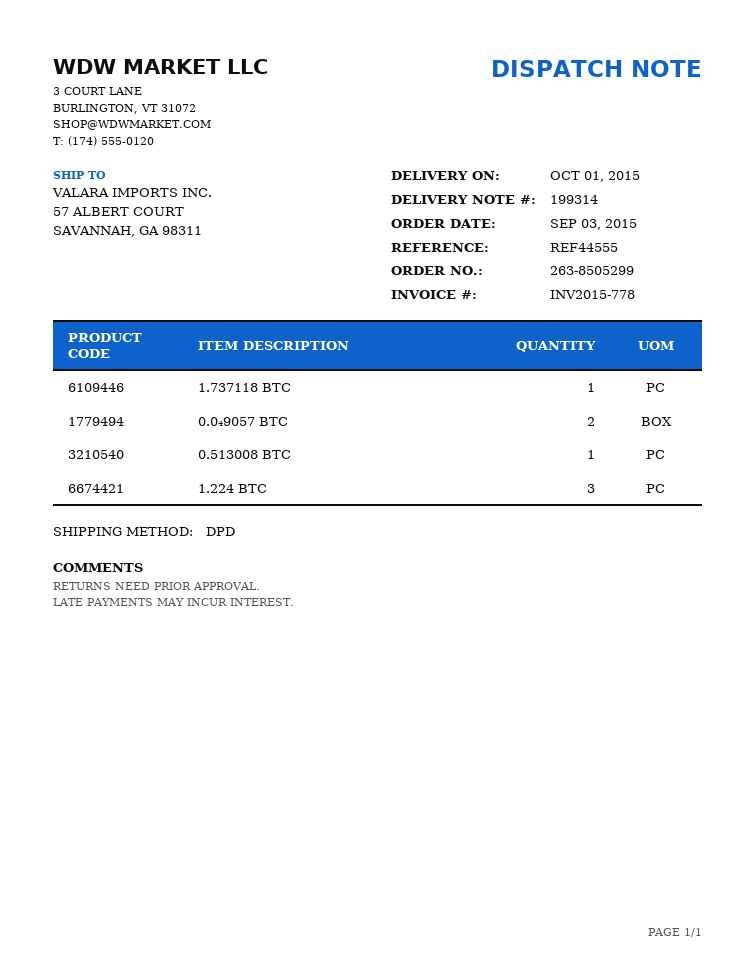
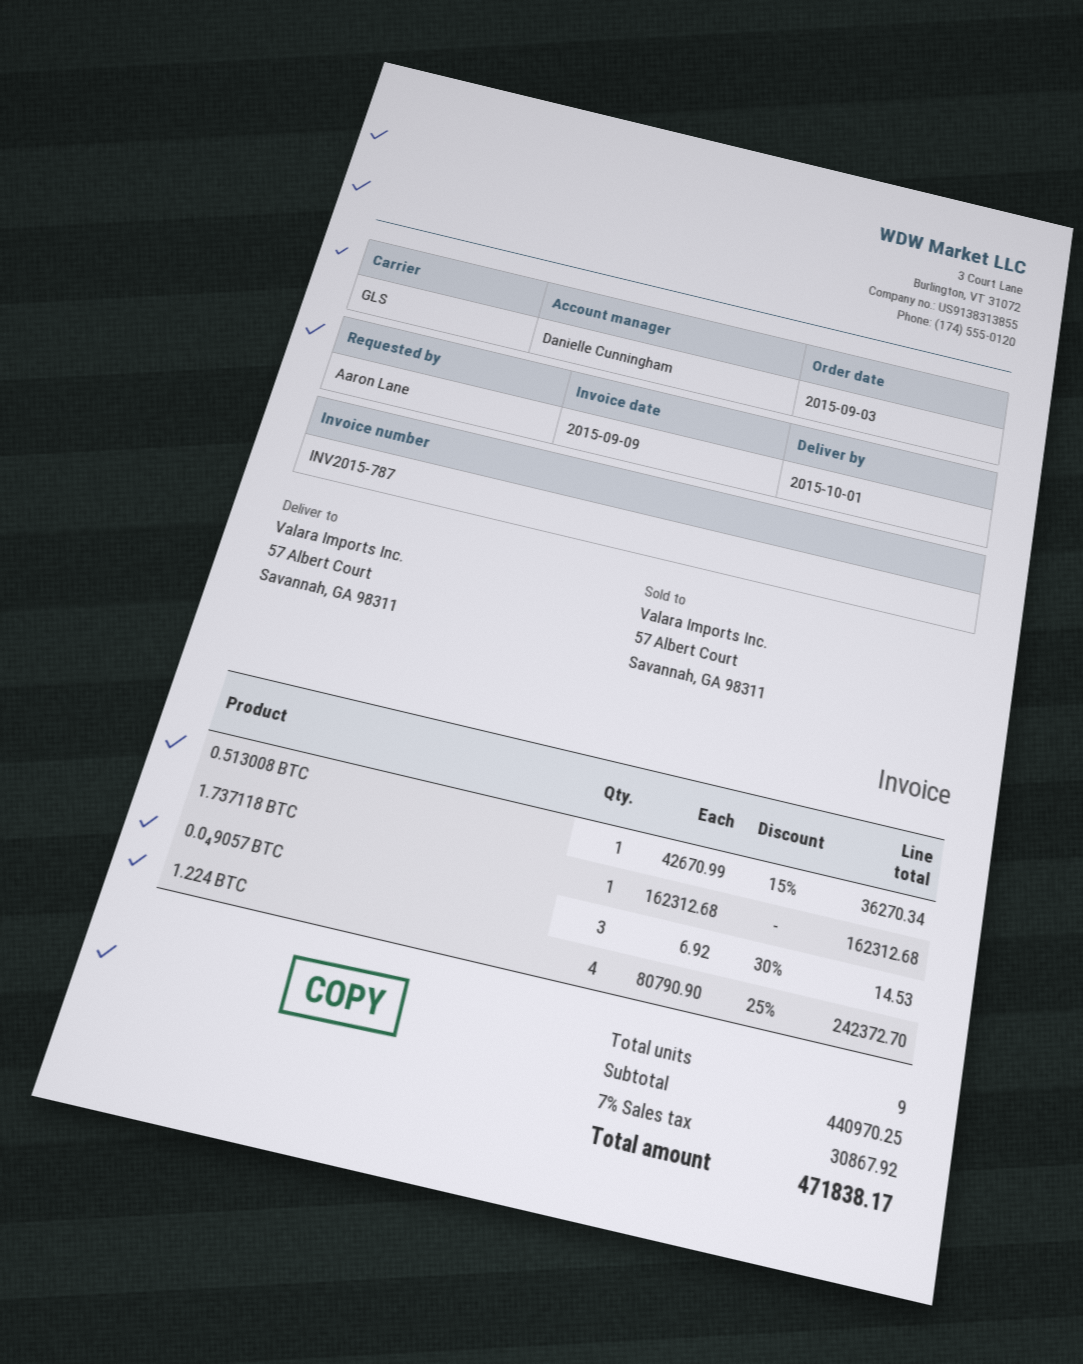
invoice number: INV2015-778 -> INV2015-787
shipping method: DPD -> GLS
0.0₄9057 BTC: 2 -> 3
1.224 BTC: 3 -> 4

